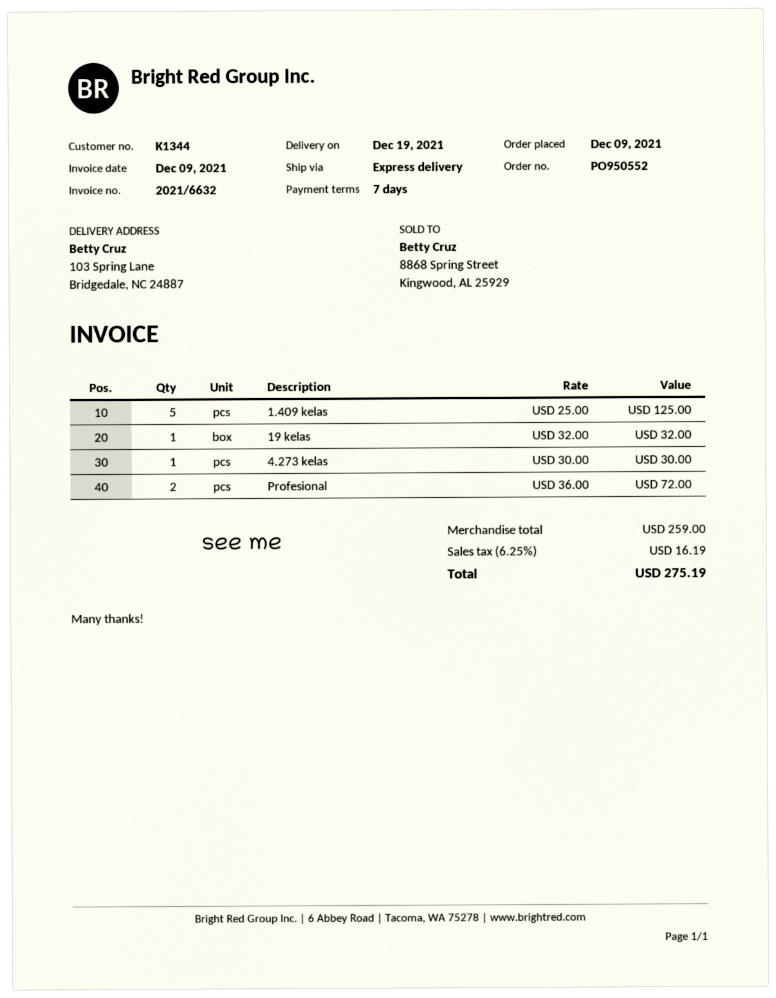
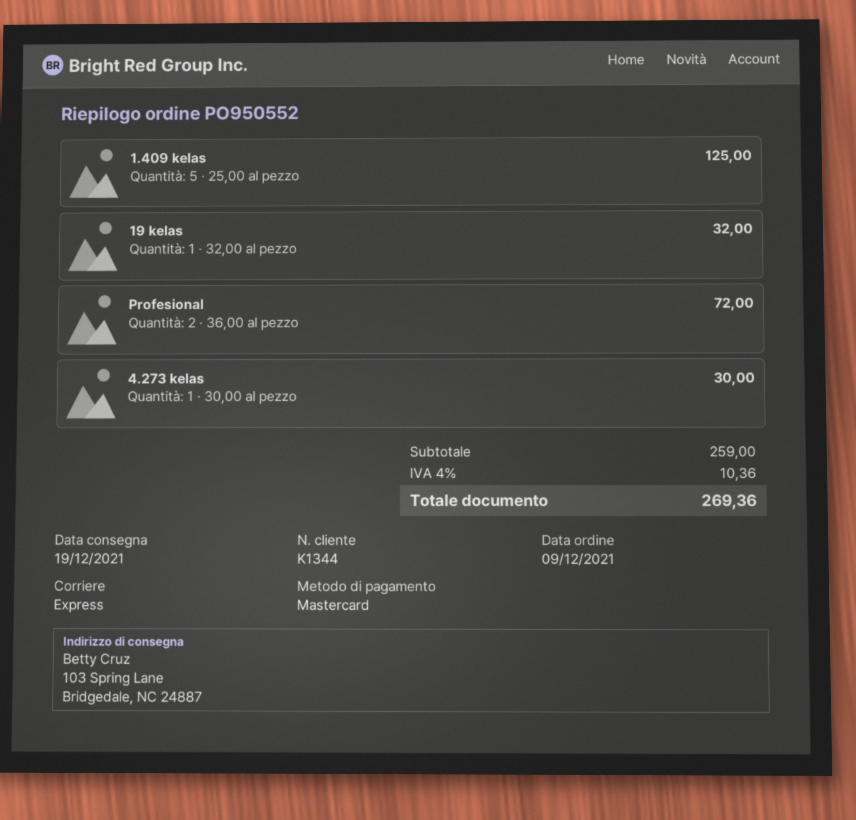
tax: 6.25% = 16.19 -> 4% = 10.36
total: 275.19 -> 269.36

